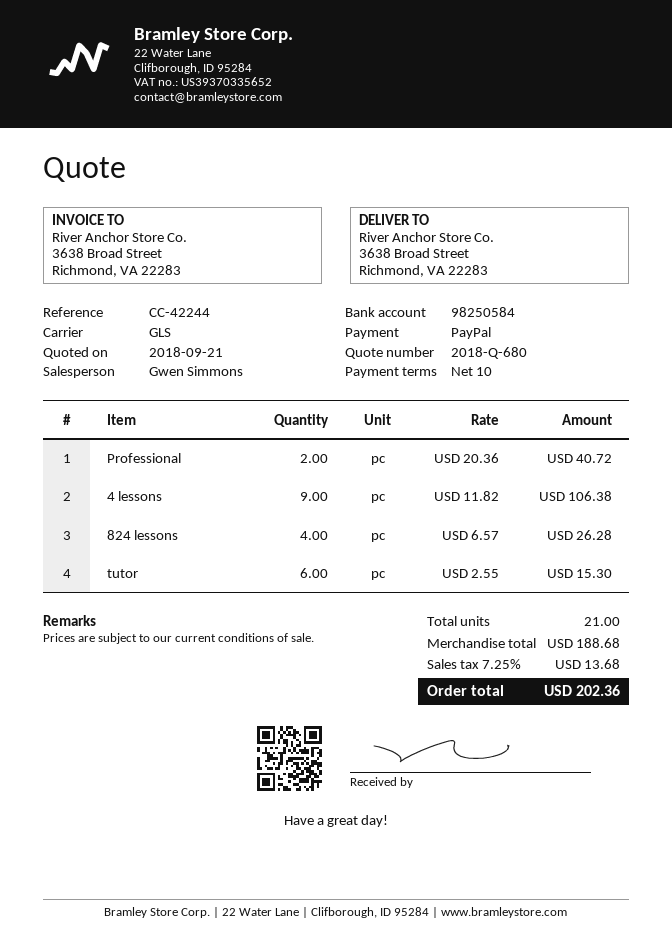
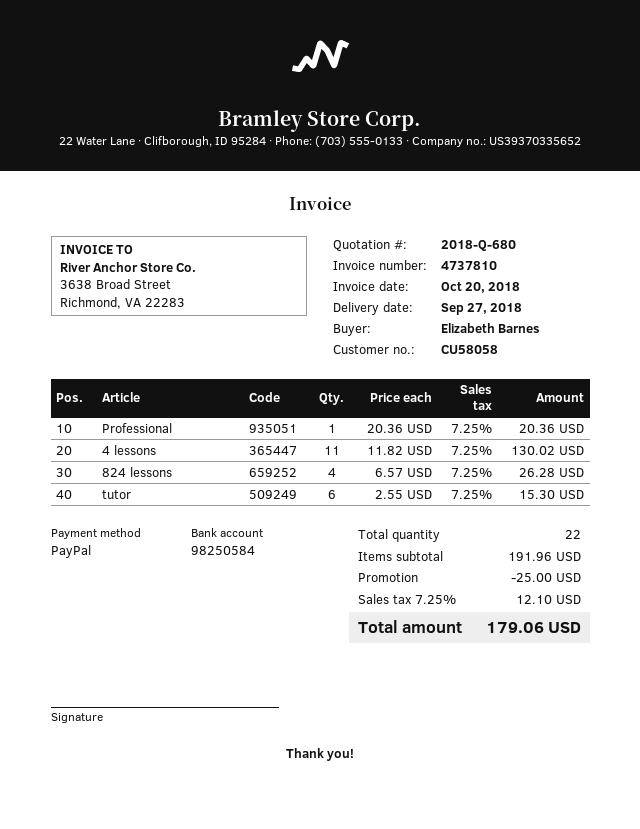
Professional: 2 x 20.36 = 40.72 -> 1 x 20.36 = 20.36
4 lessons: 9 x 11.82 = 106.38 -> 11 x 11.82 = 130.02
total quantity: 21 -> 22
subtotal: 188.68 -> 191.96
discount: none -> 25.00
tax: 7.25% = 13.68 -> 7.25% = 12.10
total: 202.36 -> 179.06

